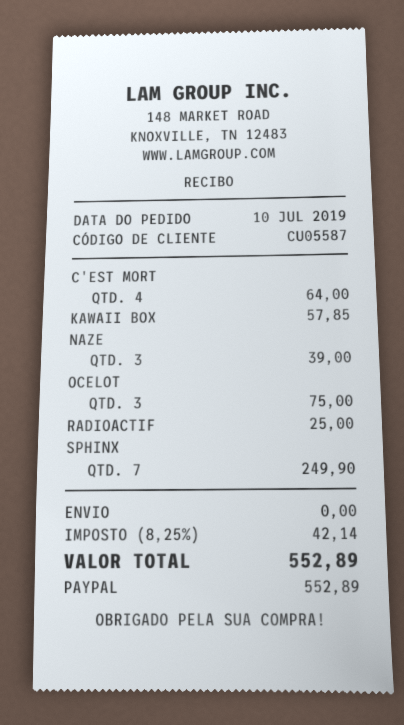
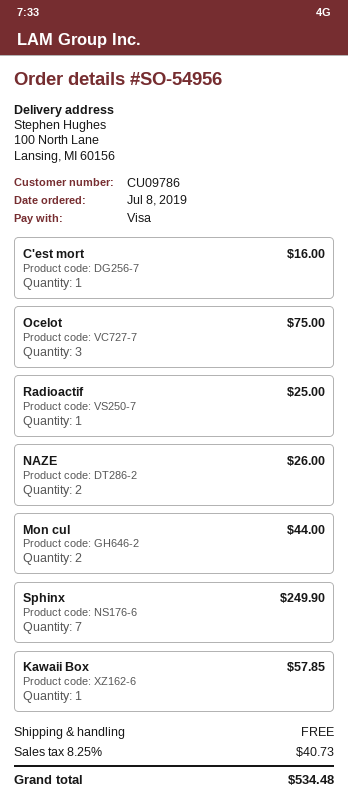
order date: 2019-07-10 -> 2019-07-08
customer number: CU05587 -> CU09786
payment method: PayPal -> Visa
C'EST MORT: 4 for 64.00 -> 1 for 16.00
NAZE: 3 for 39.00 -> 2 for 26.00
Mon cul: none -> 2 for 44.00
tax: 8.25% = 42.14 -> 8.25% = 40.73
total: 552.89 -> 534.48

